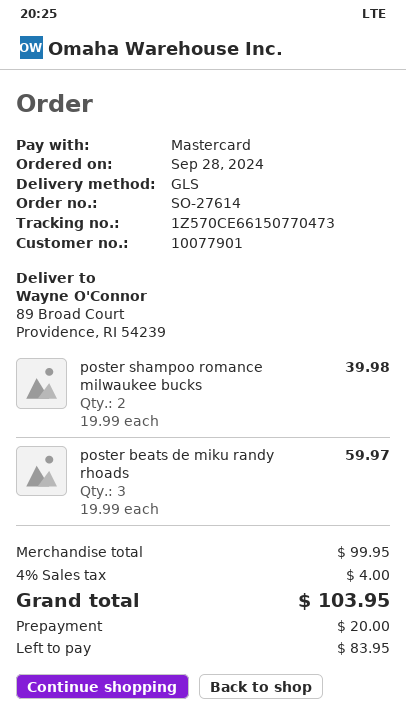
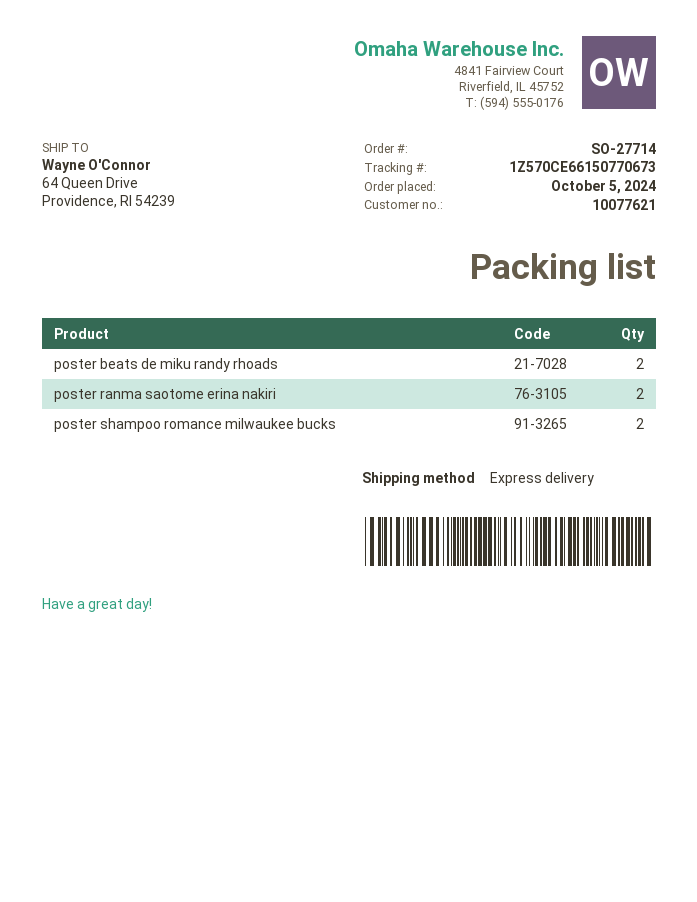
order number: SO-27614 -> SO-27714
order date: 2024-09-28 -> 2024-10-05
customer number: 10077901 -> 10077621
shipping method: GLS -> express
tracking number: 1Z570CE66150770473 -> 1Z570CE66150770673
ship to: 89 Broad Court, Providence, RI 54239 -> 64 Queen Drive, Providence, RI 54239
poster beats de miku randy rhoads: 3 -> 2
poster ranma saotome erina nakiri: none -> 2

